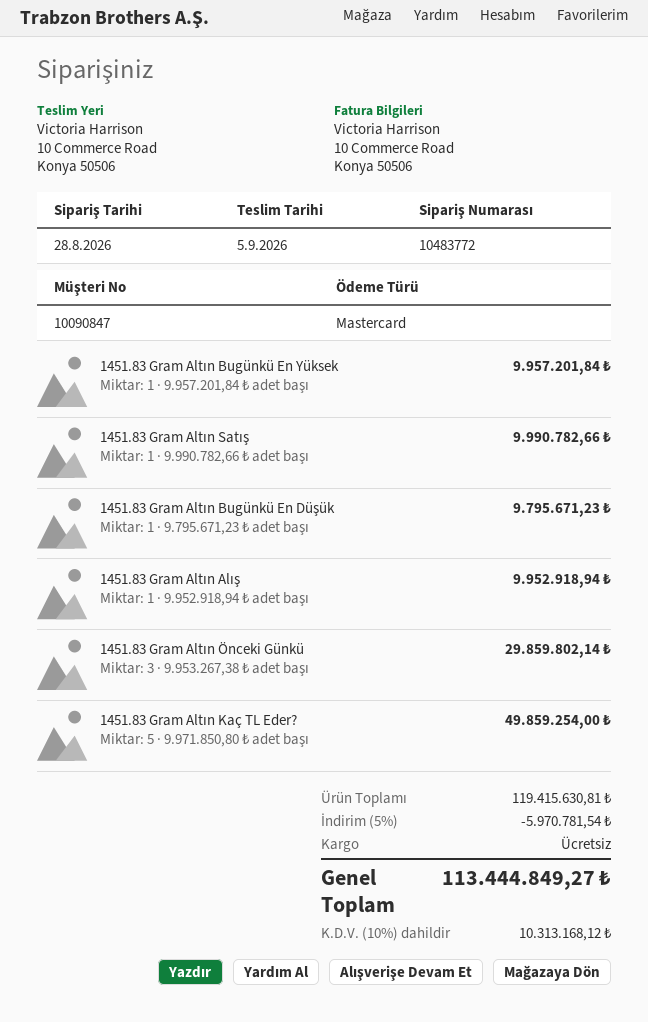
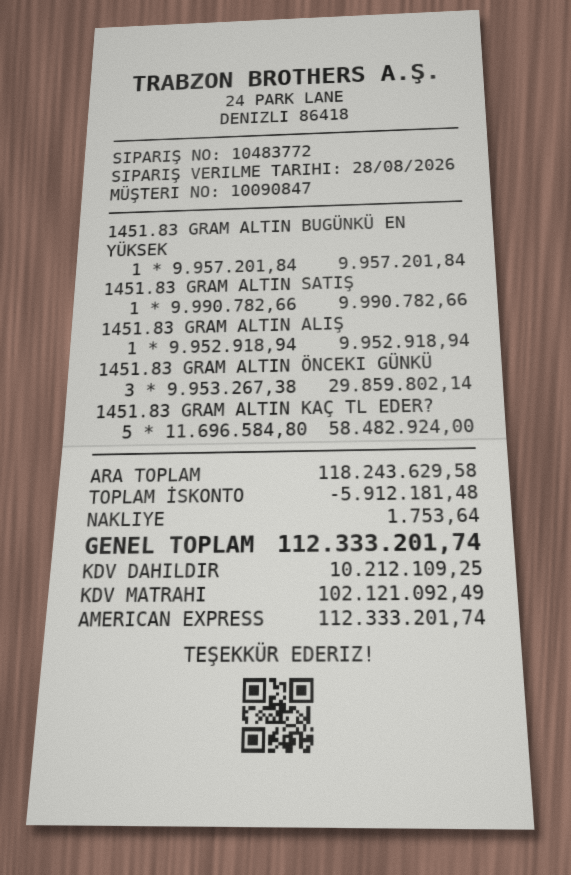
payment method: Mastercard -> American Express
1451.83 Gram Altın Bugünkü En Düşük: 1 x 9795671.23 = 9795671.23 -> none
1451.83 Gram Altın Kaç TL Eder?: 5 x 9971850.80 = 49859254.00 -> 5 x 11696584.80 = 58482924.00
subtotal: 119415630.81 -> 118243629.58
discount: 5970781.54 -> 5912181.48
shipping: 0.00 -> 1753.64
tax: 10313168.12 -> 10212109.25
total: 113444849.27 -> 112333201.74

